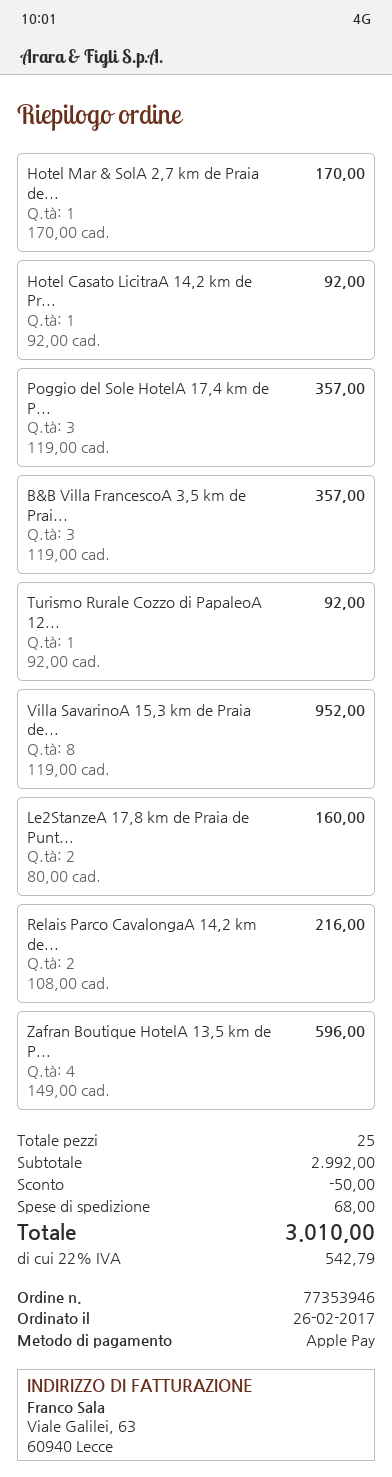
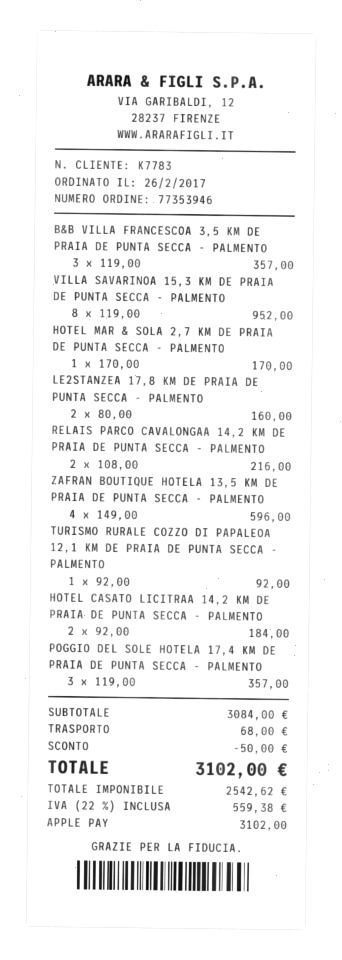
Hotel Casato LicitraA 14,2 km de Pr...: 1 x 92.00 = 92.00 -> 2 x 92.00 = 184.00
subtotal: 2992.00 -> 3084.00
tax: 22% = 542.79 -> 22% = 559.38
total: 3010.00 -> 3102.00

